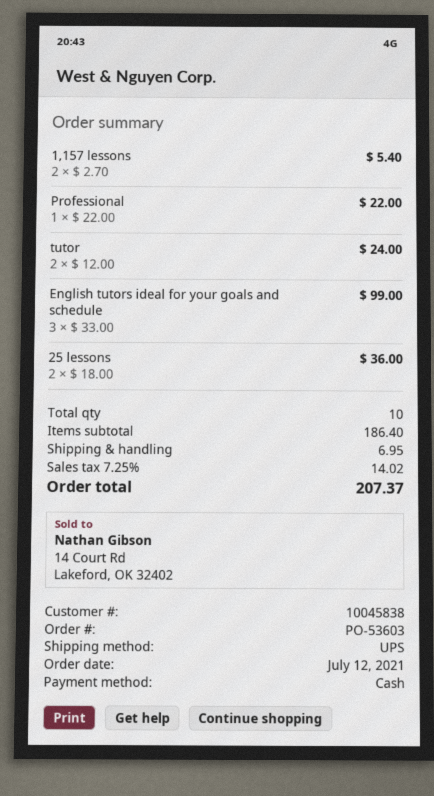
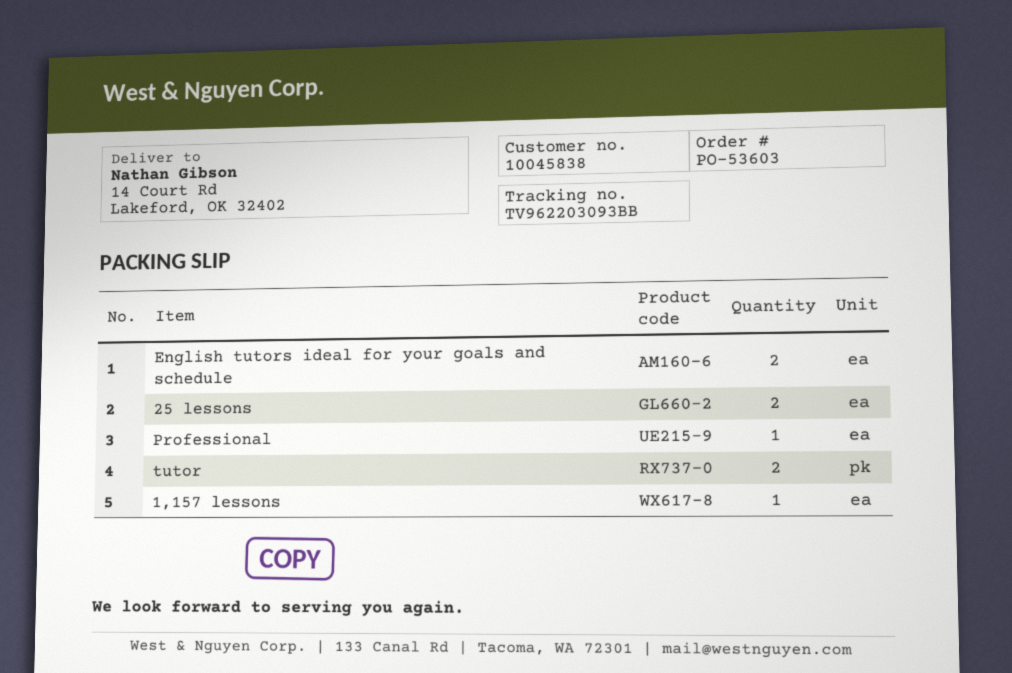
1,157 lessons: 2 -> 1
English tutors ideal for your goals and schedule: 3 -> 2

